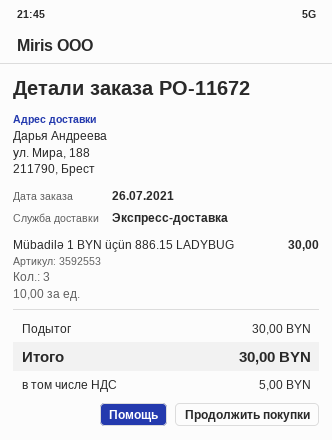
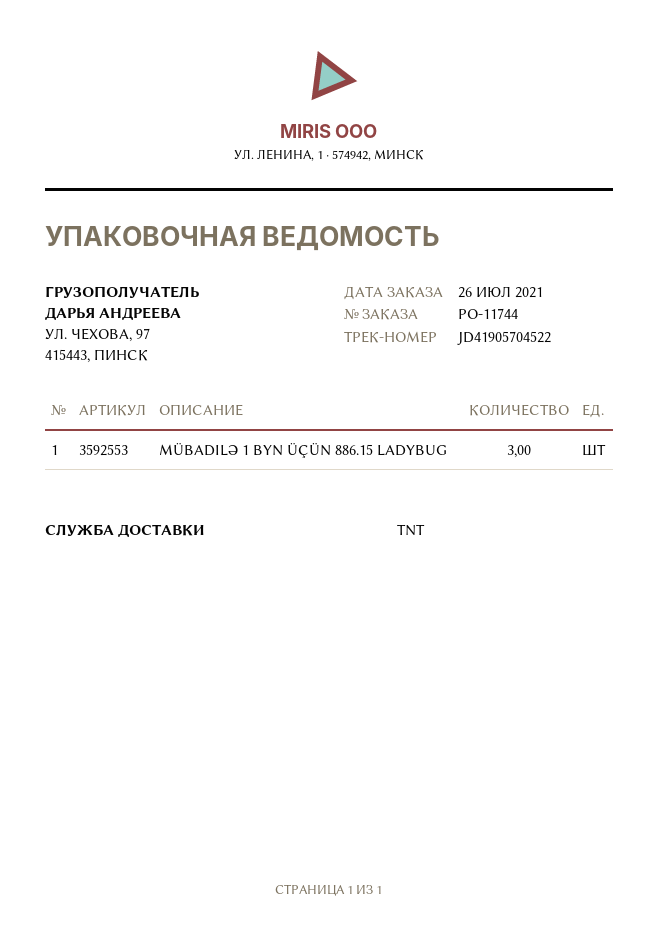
order number: PO-11672 -> PO-11744
shipping method: express -> TNT
ship to: ул. Мира, 188, 211790, Брест -> УЛ. ЧЕХОВА, 97, 415443, ПИНСК

